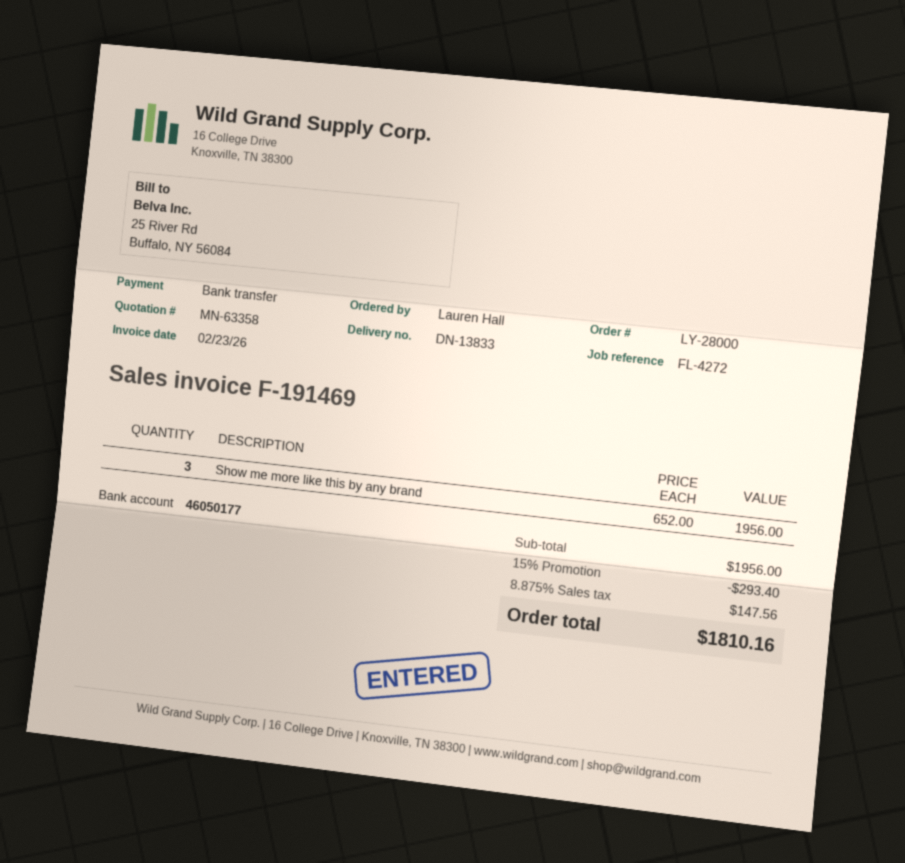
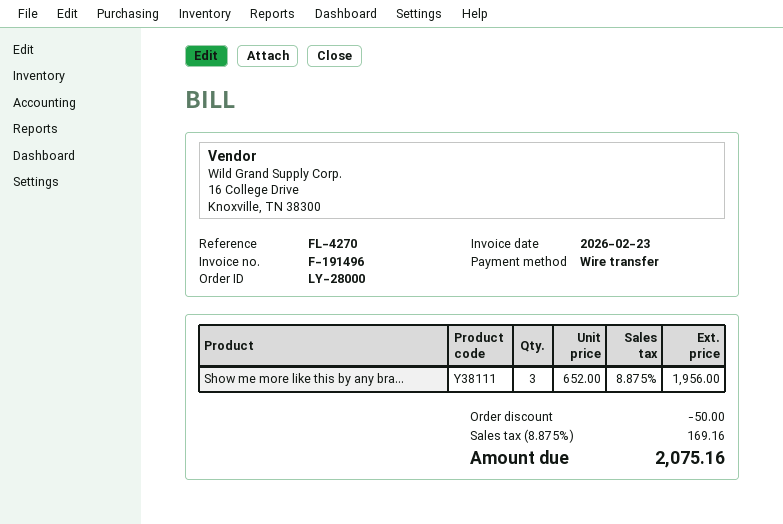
invoice number: F-191469 -> F-191496
reference: FL-4272 -> FL-4270
discount: 293.40 -> 50.00
tax: 8.875% = 147.56 -> 8.875% = 169.16
total: 1810.16 -> 2075.16

